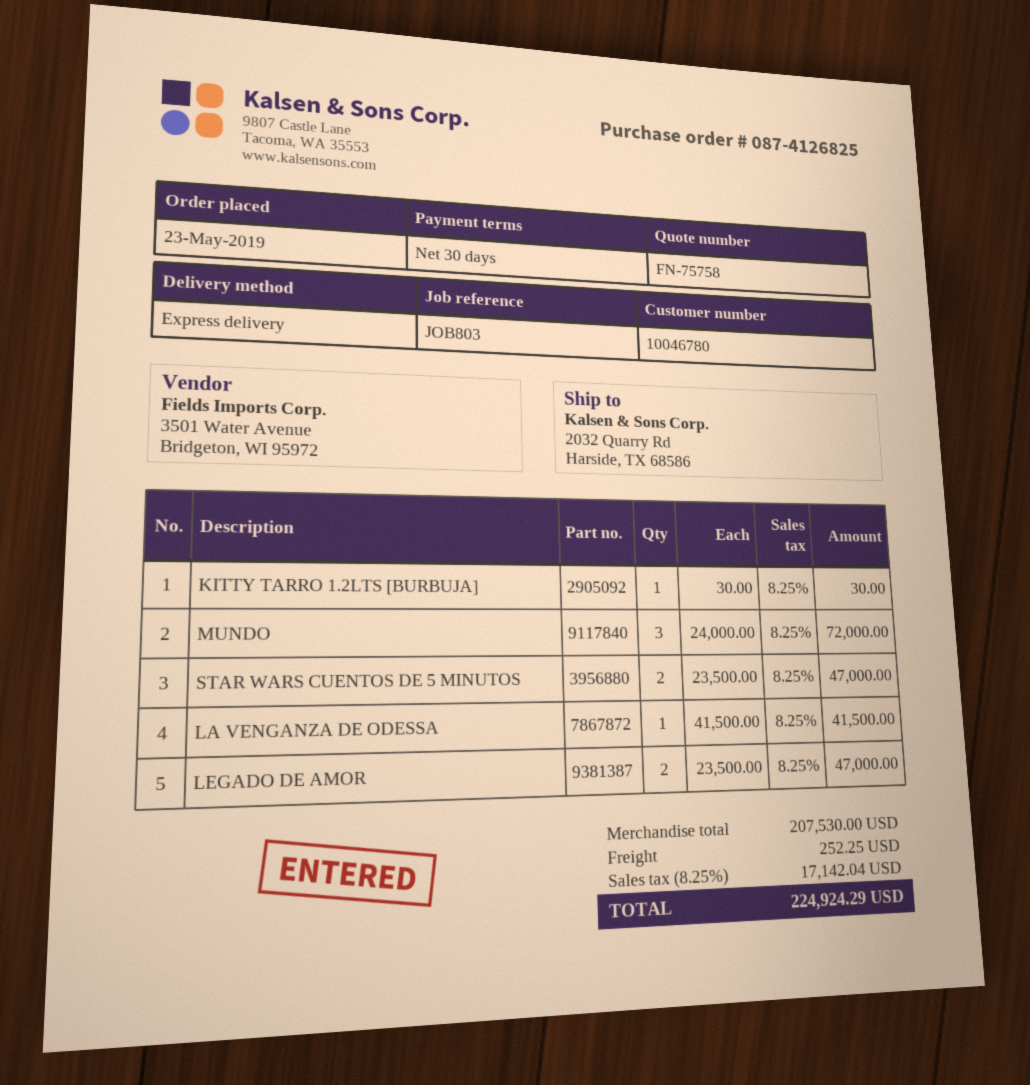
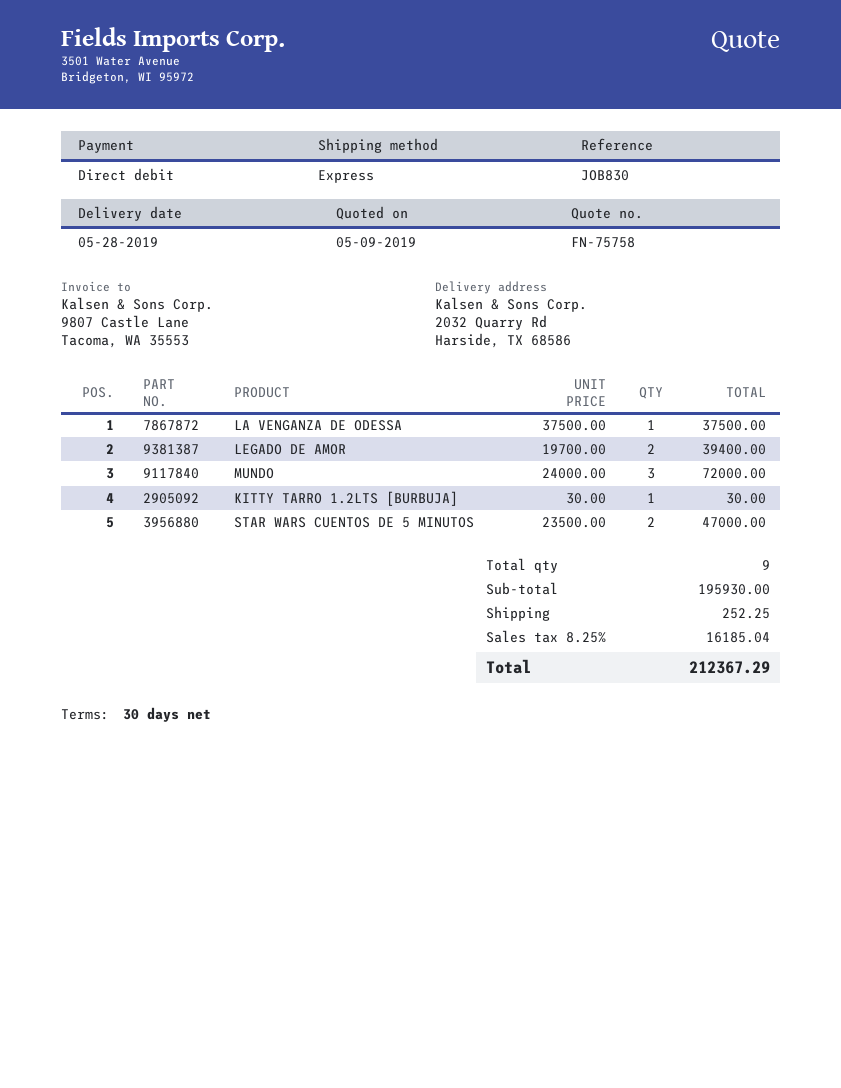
reference: JOB803 -> JOB830
LA VENGANZA DE ODESSA: 1 x 41500.00 = 41500.00 -> 1 x 37500.00 = 37500.00
LEGADO DE AMOR: 2 x 23500.00 = 47000.00 -> 2 x 19700.00 = 39400.00
subtotal: 207530.00 -> 195930.00
tax: 8.25% = 17142.04 -> 8.25% = 16185.04
total: 224924.29 -> 212367.29

